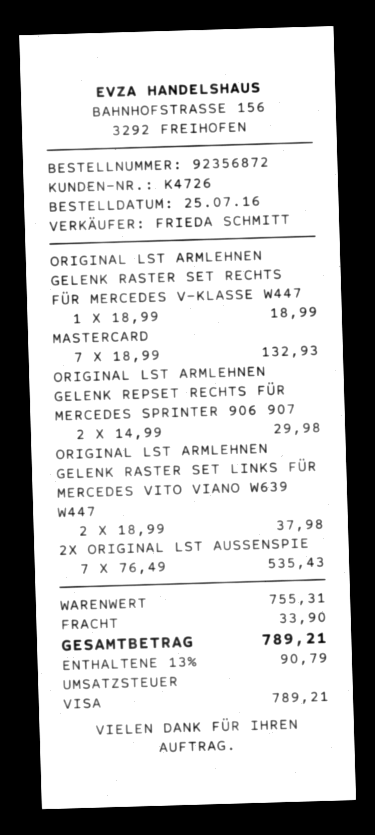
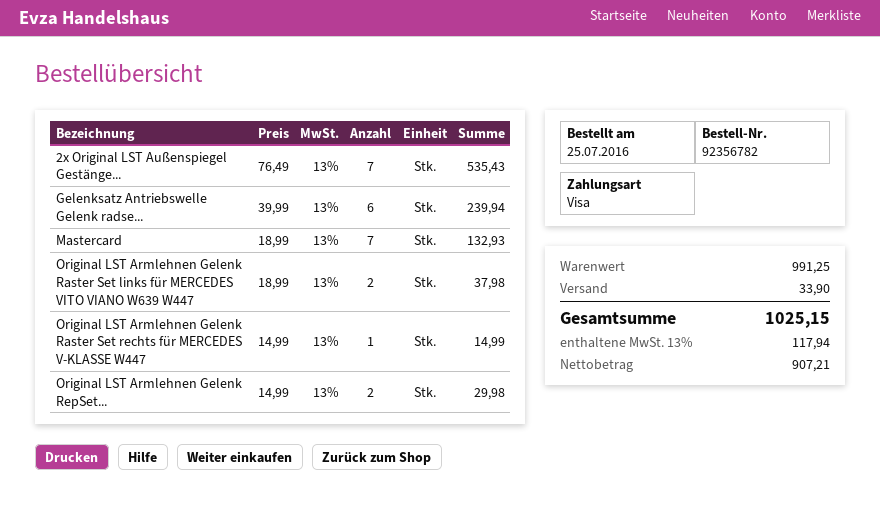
order number: 92356872 -> 92356782
ORIGINAL LST ARMLEHNEN GELENK RASTER SET RECHTS FÜR MERCEDES V-KLASSE W447: 1 x 18.99 = 18.99 -> 1 x 14.99 = 14.99
Gelenksatz Antriebswelle Gelenk radse...: none -> 6 x 39.99 = 239.94
subtotal: 755.31 -> 991.25
tax: 13% = 90.79 -> 13% = 117.94
total: 789.21 -> 1025.15

